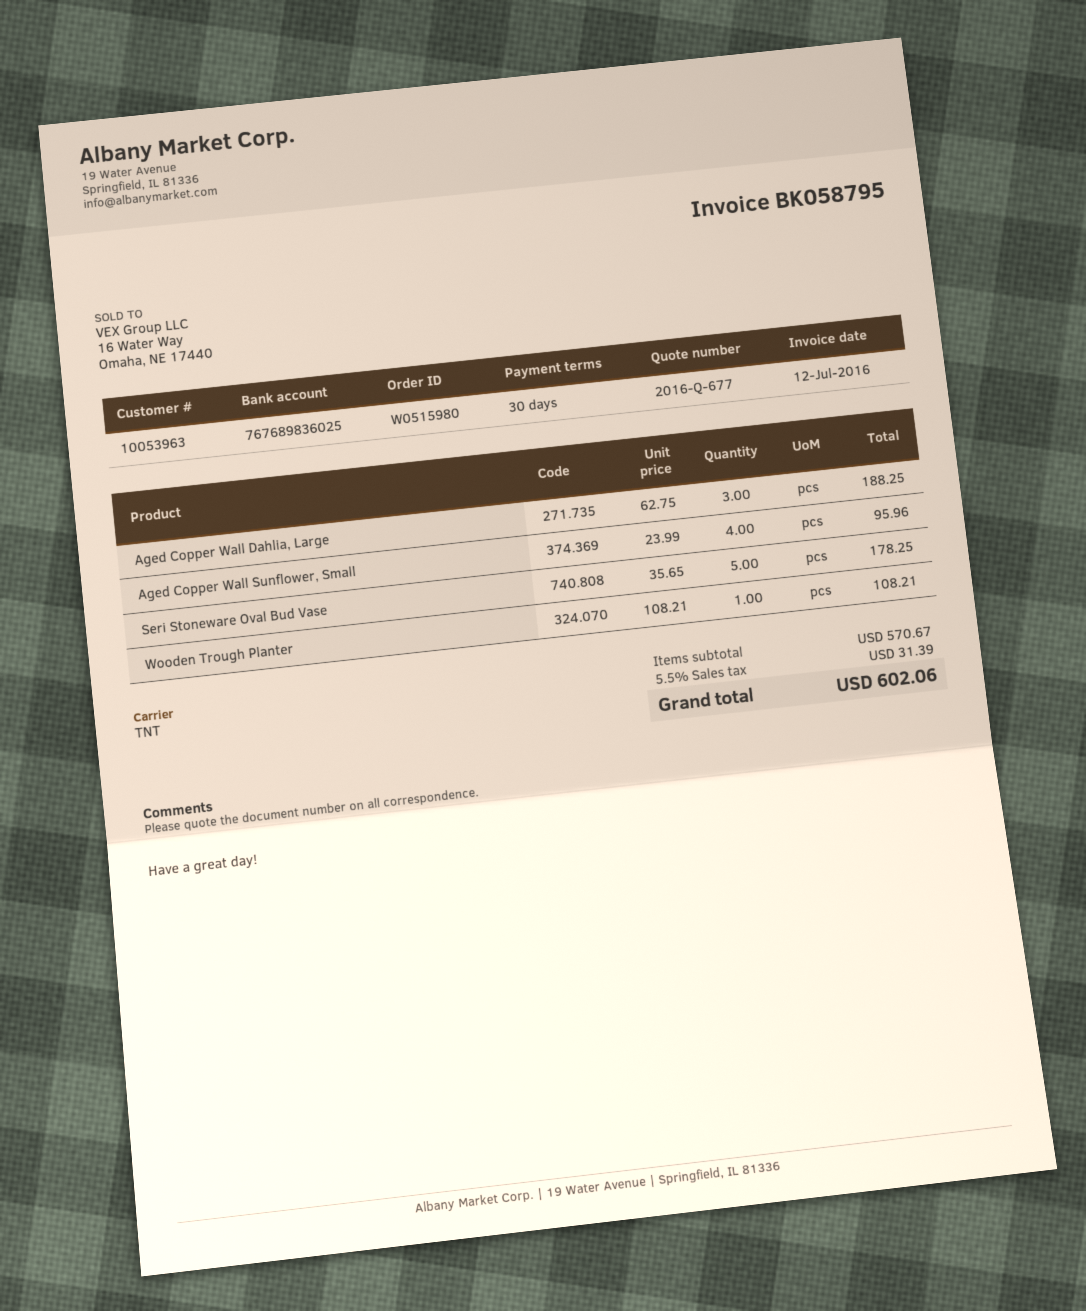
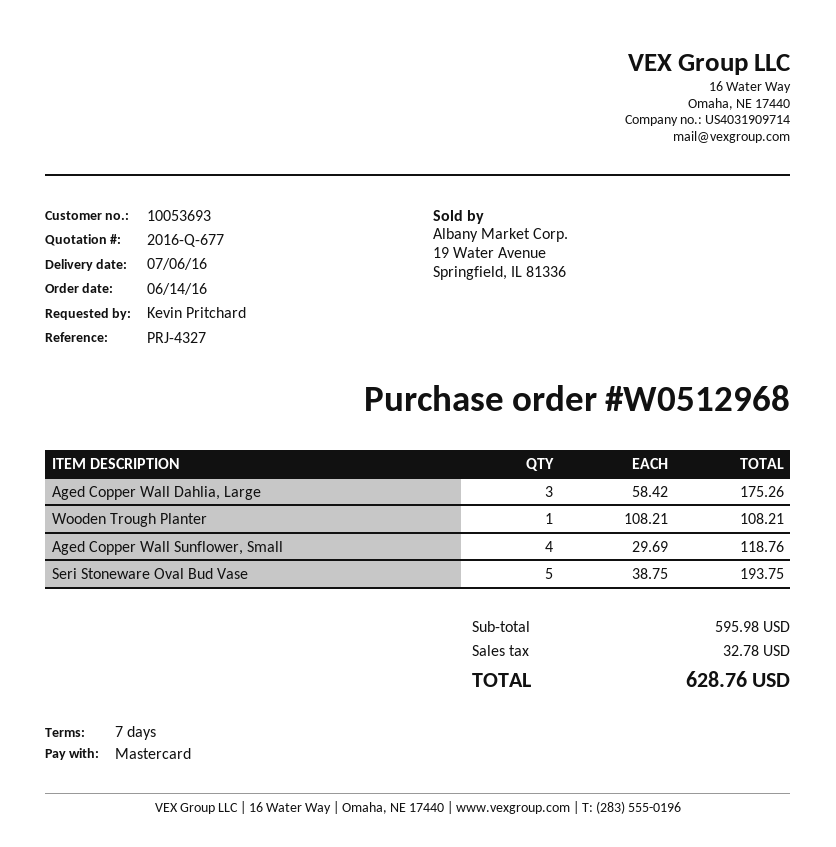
order number: W0515980 -> W0512968
payment terms: 30 days -> 7 days
customer number: 10053963 -> 10053693
Aged Copper Wall Dahlia, Large: 3 x 62.75 = 188.25 -> 3 x 58.42 = 175.26
Aged Copper Wall Sunflower, Small: 4 x 23.99 = 95.96 -> 4 x 29.69 = 118.76
Seri Stoneware Oval Bud Vase: 5 x 35.65 = 178.25 -> 5 x 38.75 = 193.75
subtotal: 570.67 -> 595.98
tax: 31.39 -> 32.78
total: 602.06 -> 628.76

